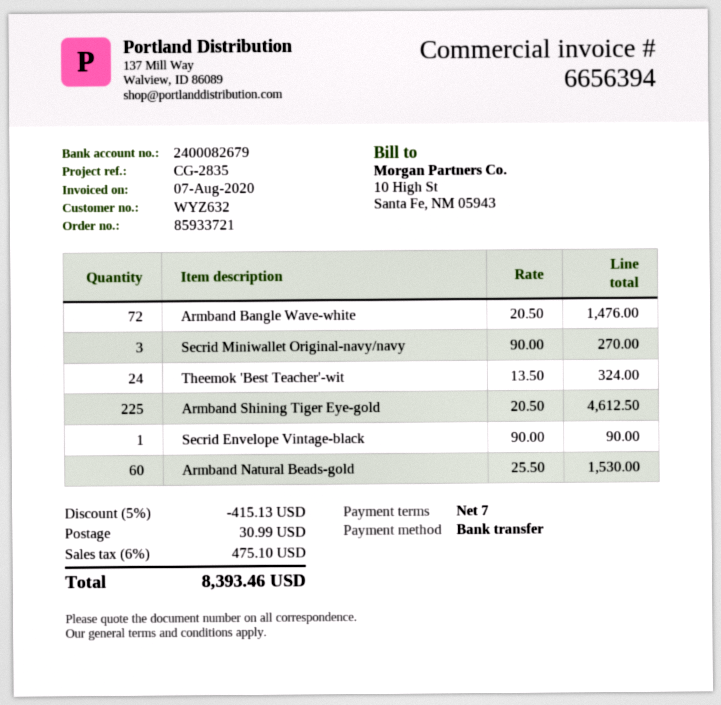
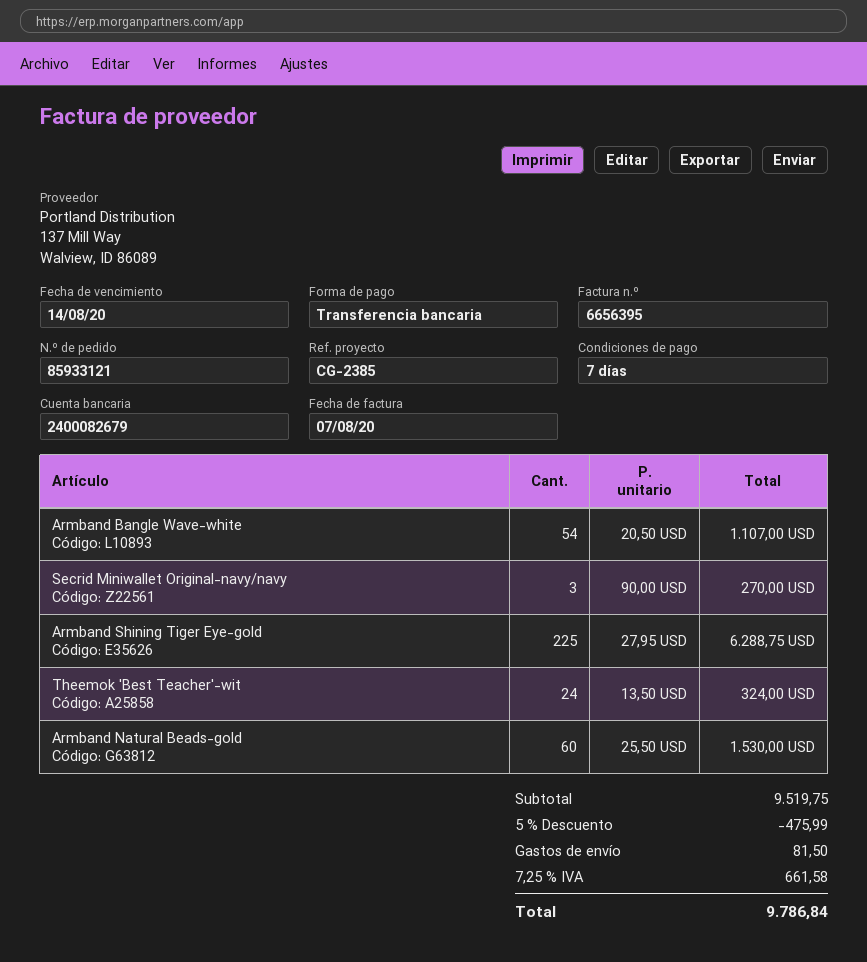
order number: 85933721 -> 85933121
invoice number: 6656394 -> 6656395
reference: CG-2835 -> CG-2385
Armband Bangle Wave-white: 72 x 20.50 = 1476.00 -> 54 x 20.50 = 1107.00
Armband Shining Tiger Eye-gold: 225 x 20.50 = 4612.50 -> 225 x 27.95 = 6288.75
Secrid Envelope Vintage-black: 1 x 90.00 = 90.00 -> none
discount: 5% = 415.13 -> 5% = 475.99
shipping: 30.99 -> 81.50
tax: 6% = 475.10 -> 7.25% = 661.58
total: 8393.46 -> 9786.84

